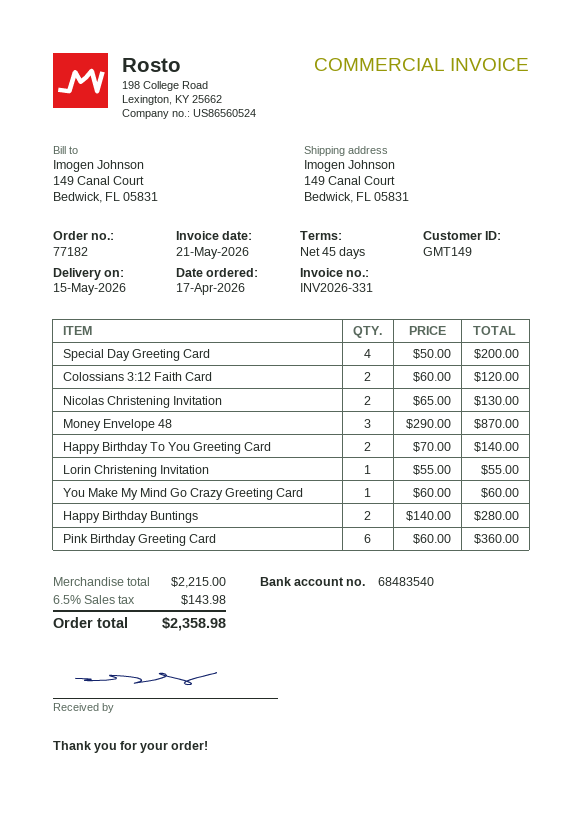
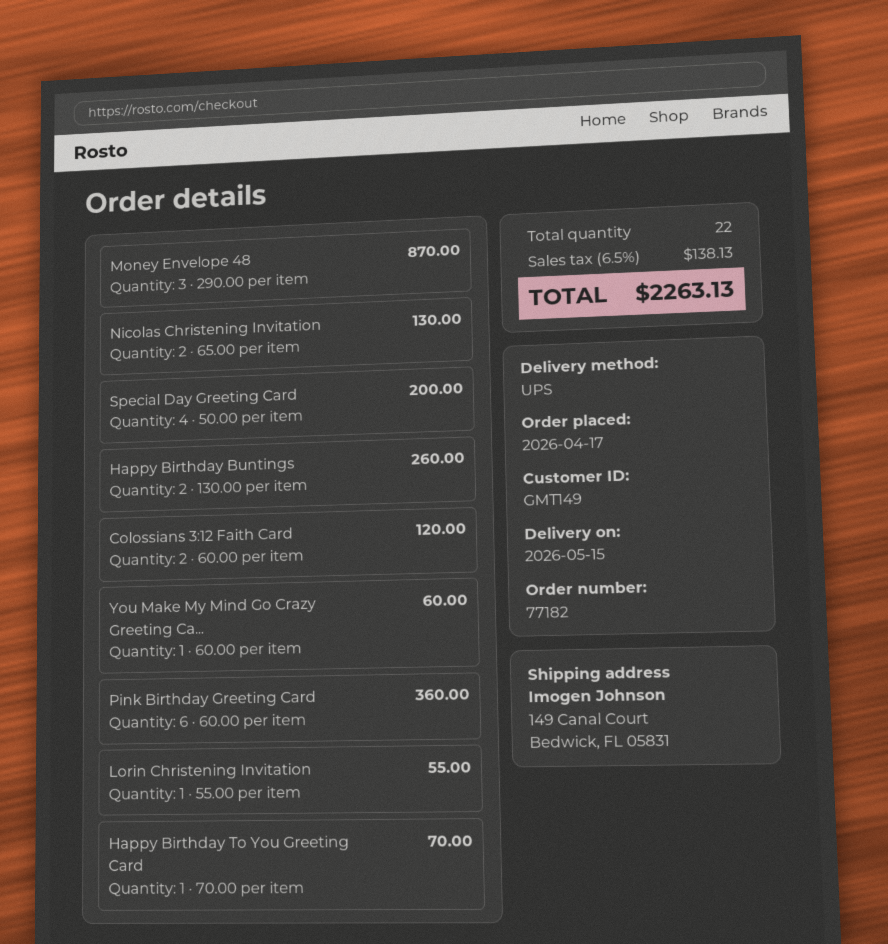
Happy Birthday To You Greeting Card: 2 x 70.00 = 140.00 -> 1 x 70.00 = 70.00
Happy Birthday Buntings: 2 x 140.00 = 280.00 -> 2 x 130.00 = 260.00
tax: 6.5% = 143.98 -> 6.5% = 138.13
total: 2358.98 -> 2263.13

